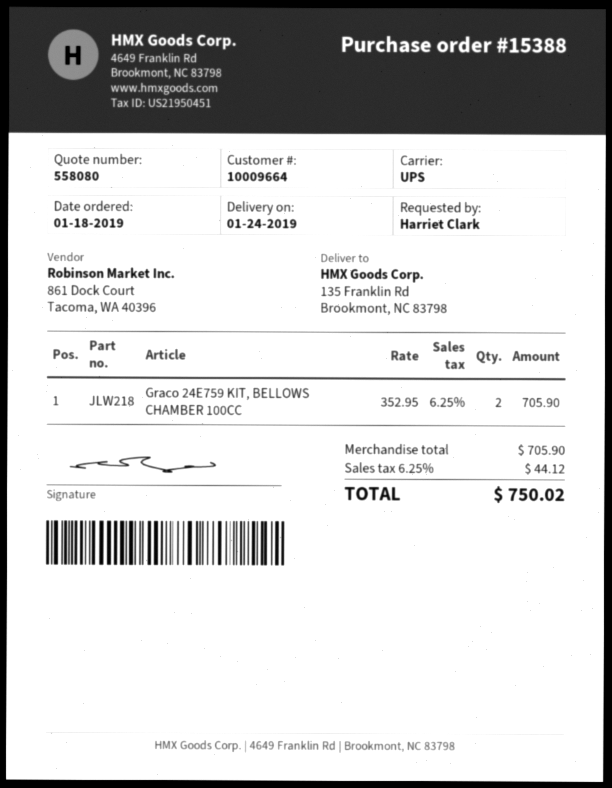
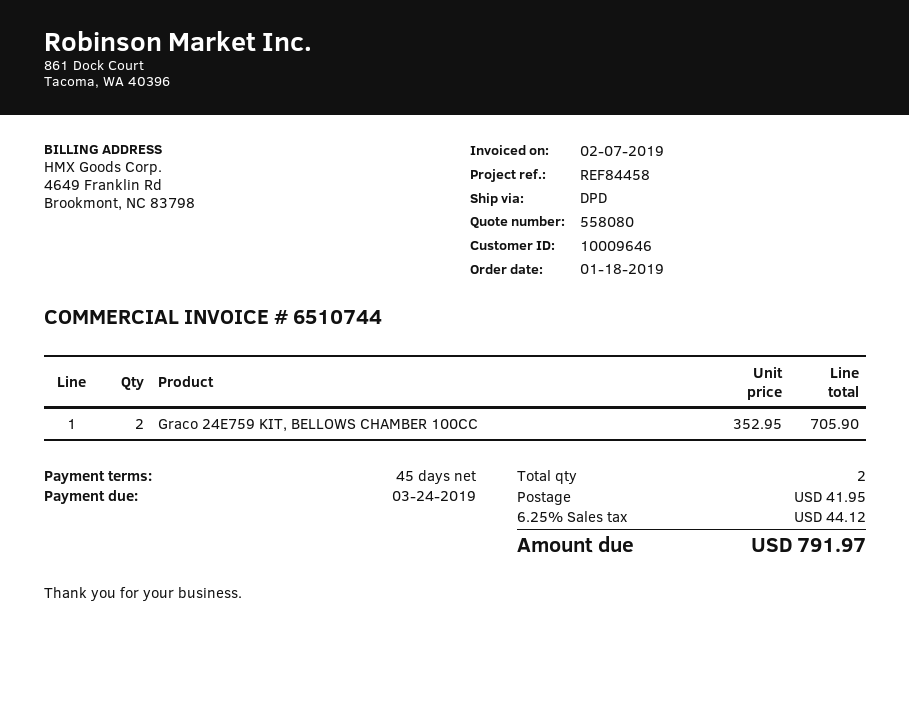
customer number: 10009664 -> 10009646
shipping method: UPS -> DPD
shipping: none -> 41.95
total: 750.02 -> 791.97

